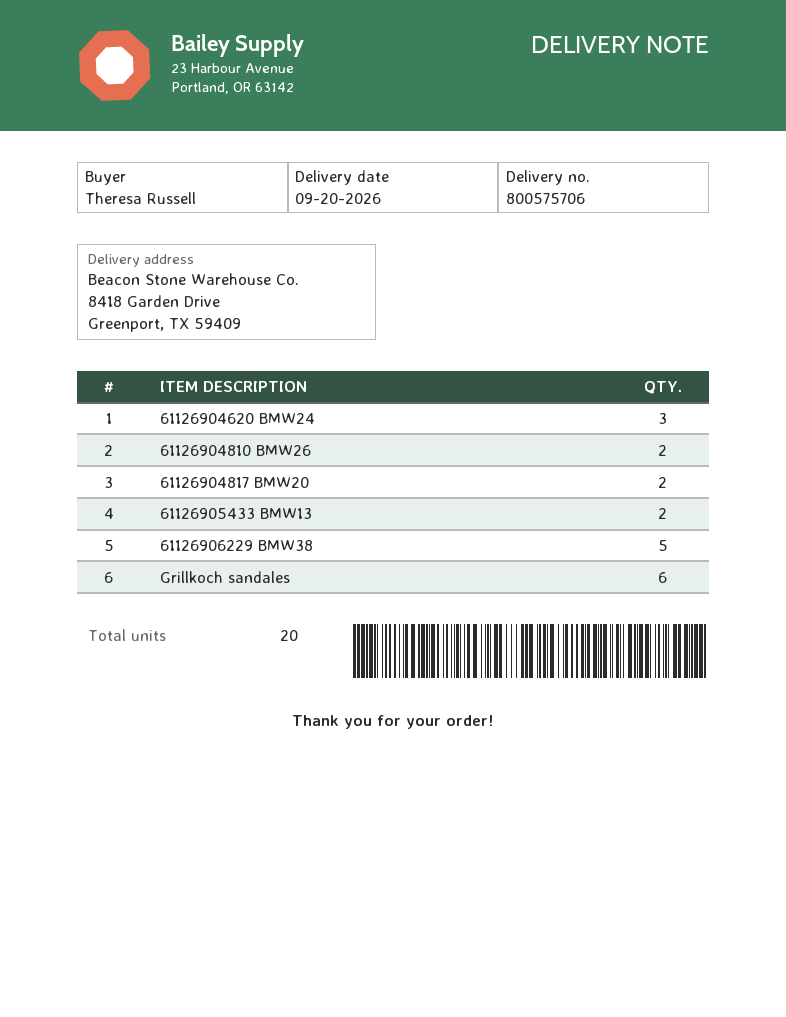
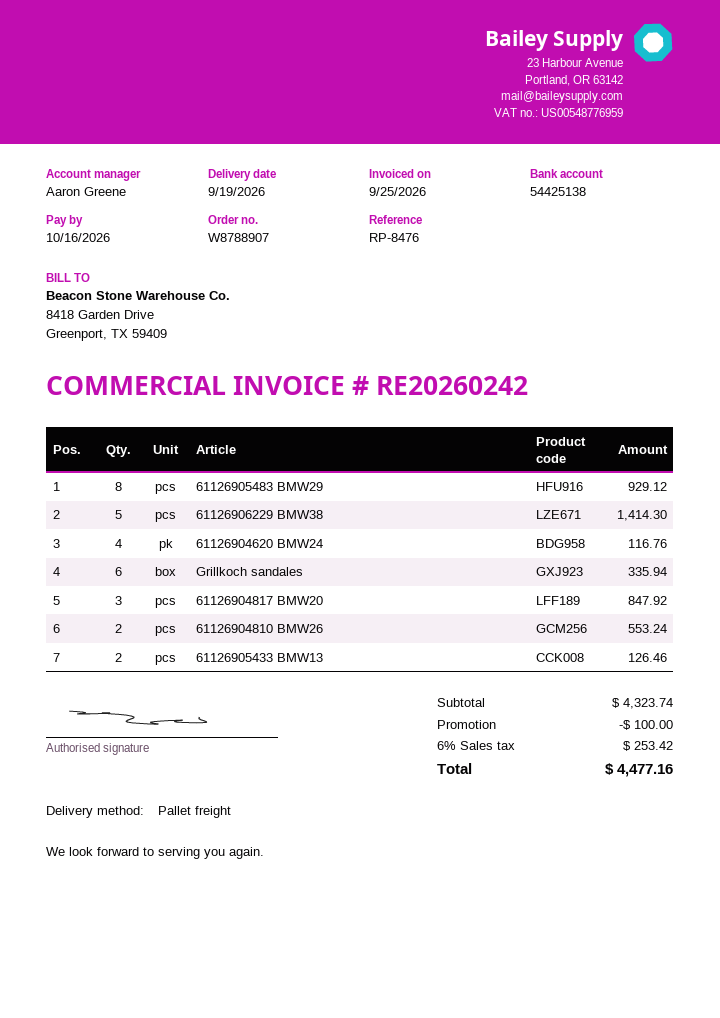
delivery date: 2026-09-20 -> 2026-09-19
61126904620 BMW24: 3 -> 4
61126904817 BMW20: 2 -> 3
61126905483 BMW29: none -> 8

